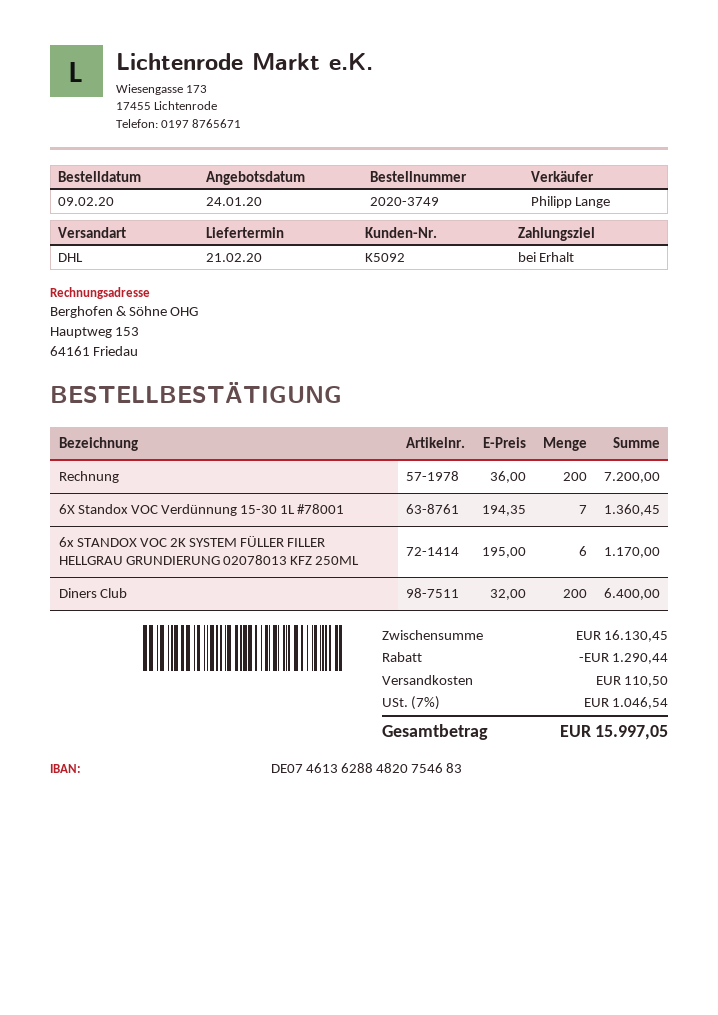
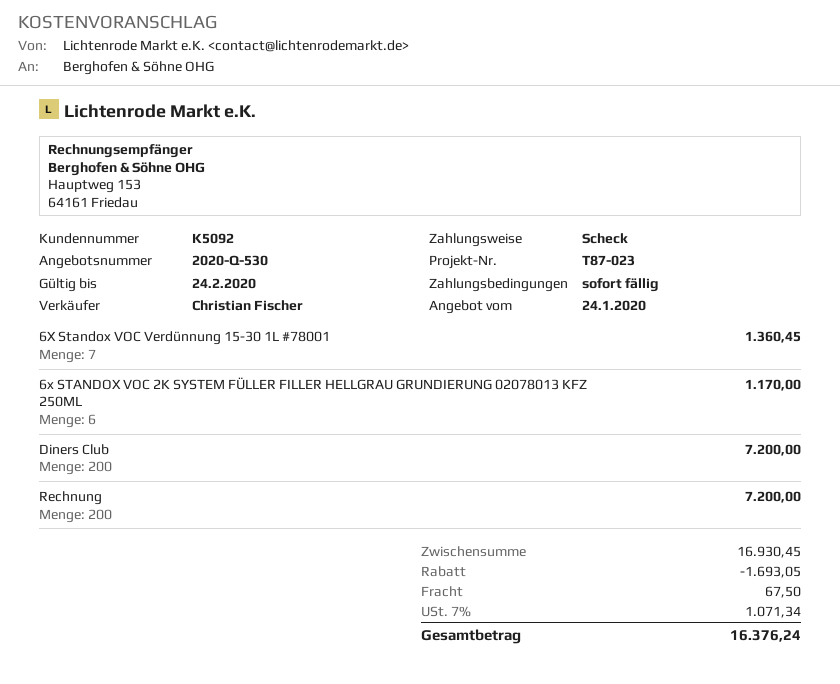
sales rep: Philipp Lange -> Christian Fischer
Diners Club: 200 for 6400.00 -> 200 for 7200.00
subtotal: 16130.45 -> 16930.45
discount: 1290.44 -> 1693.05
shipping: 110.50 -> 67.50
tax: 7% = 1046.54 -> 7% = 1071.34
total: 15997.05 -> 16376.24

